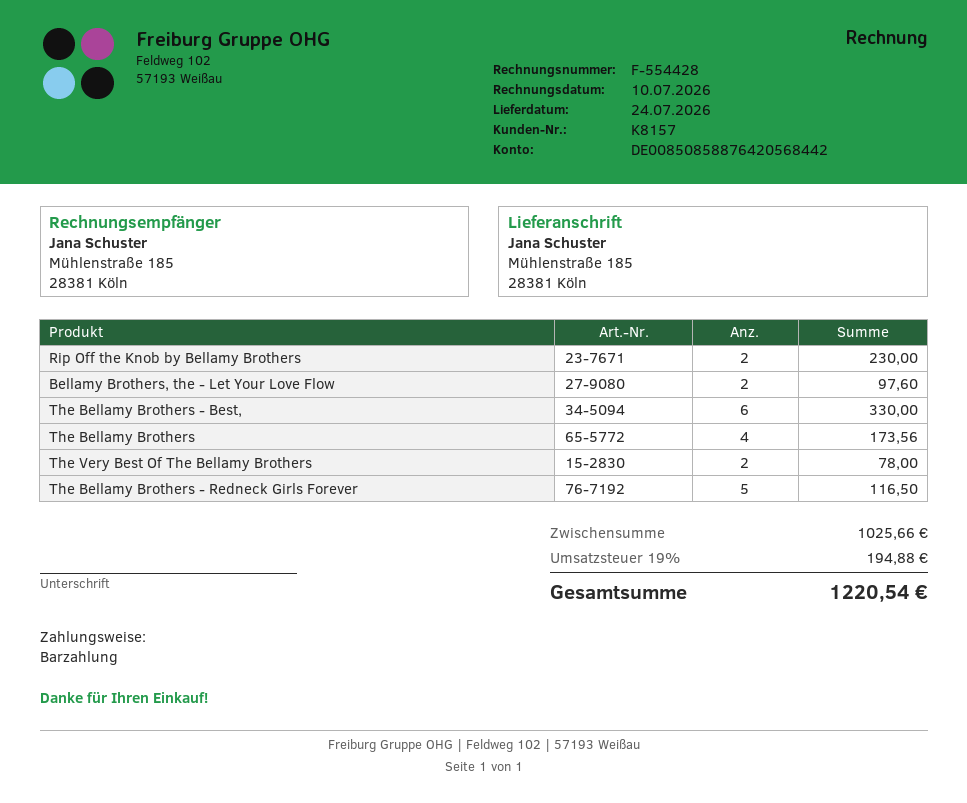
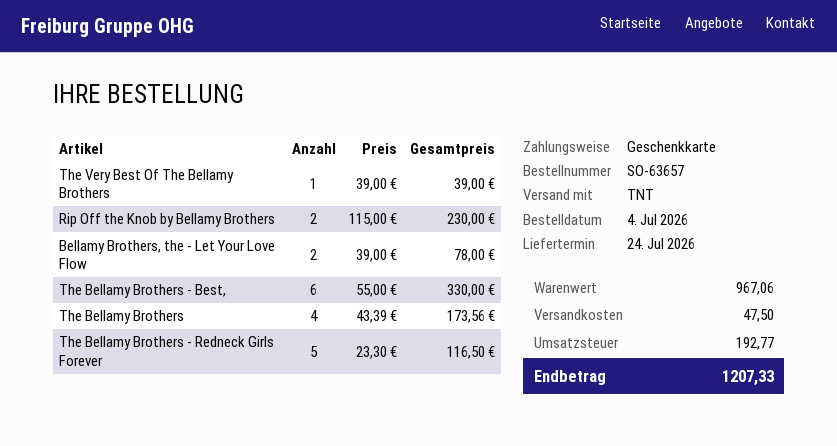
payment method: cash -> gift card
Bellamy Brothers, the - Let Your Love Flow: 2 for 97.60 -> 2 for 78.00
The Very Best Of The Bellamy Brothers: 2 for 78.00 -> 1 for 39.00
subtotal: 1025.66 -> 967.06
shipping: none -> 47.50
tax: 194.88 -> 192.77
total: 1220.54 -> 1207.33

